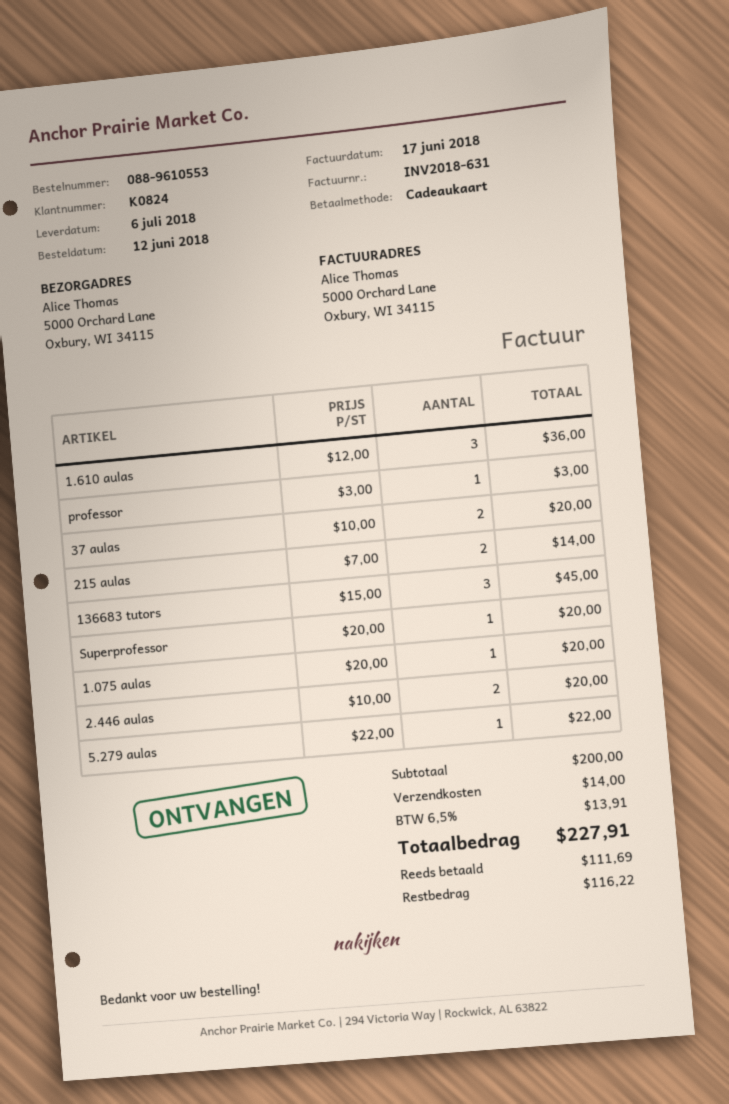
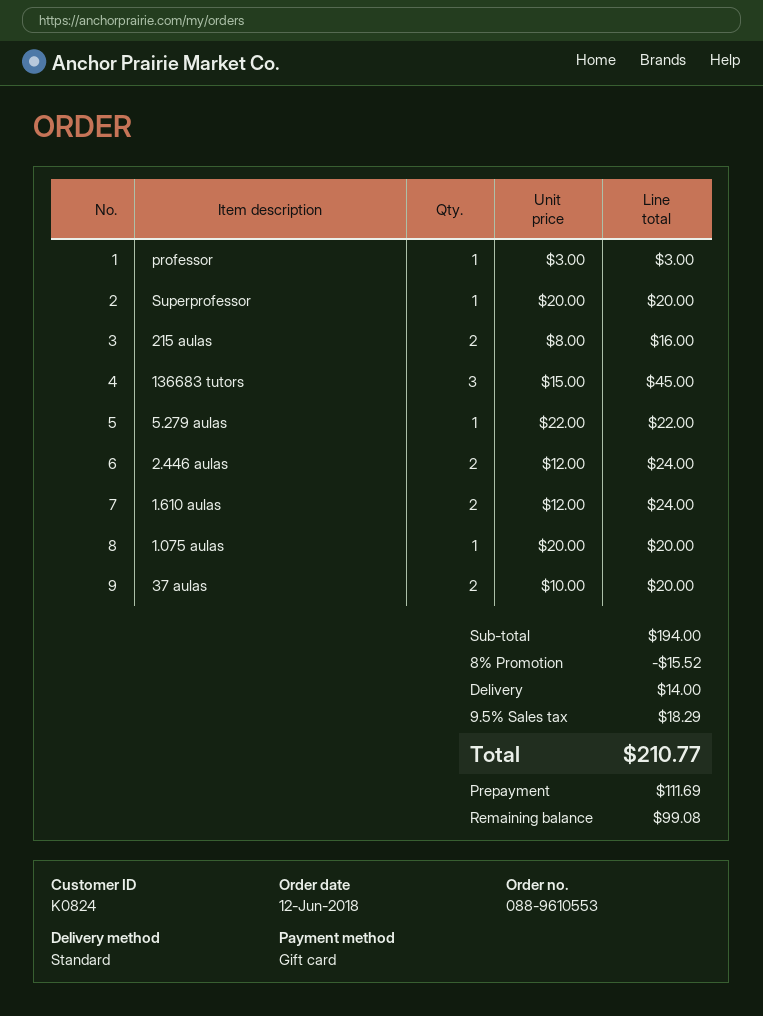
1.610 aulas: 3 x 12.00 = 36.00 -> 2 x 12.00 = 24.00
215 aulas: 2 x 7.00 = 14.00 -> 2 x 8.00 = 16.00
2.446 aulas: 2 x 10.00 = 20.00 -> 2 x 12.00 = 24.00
subtotal: 200.00 -> 194.00
discount: none -> 8% = 15.52
tax: 6.5% = 13.91 -> 9.5% = 18.29
total: 227.91 -> 210.77
balance: 116.22 -> 99.08

